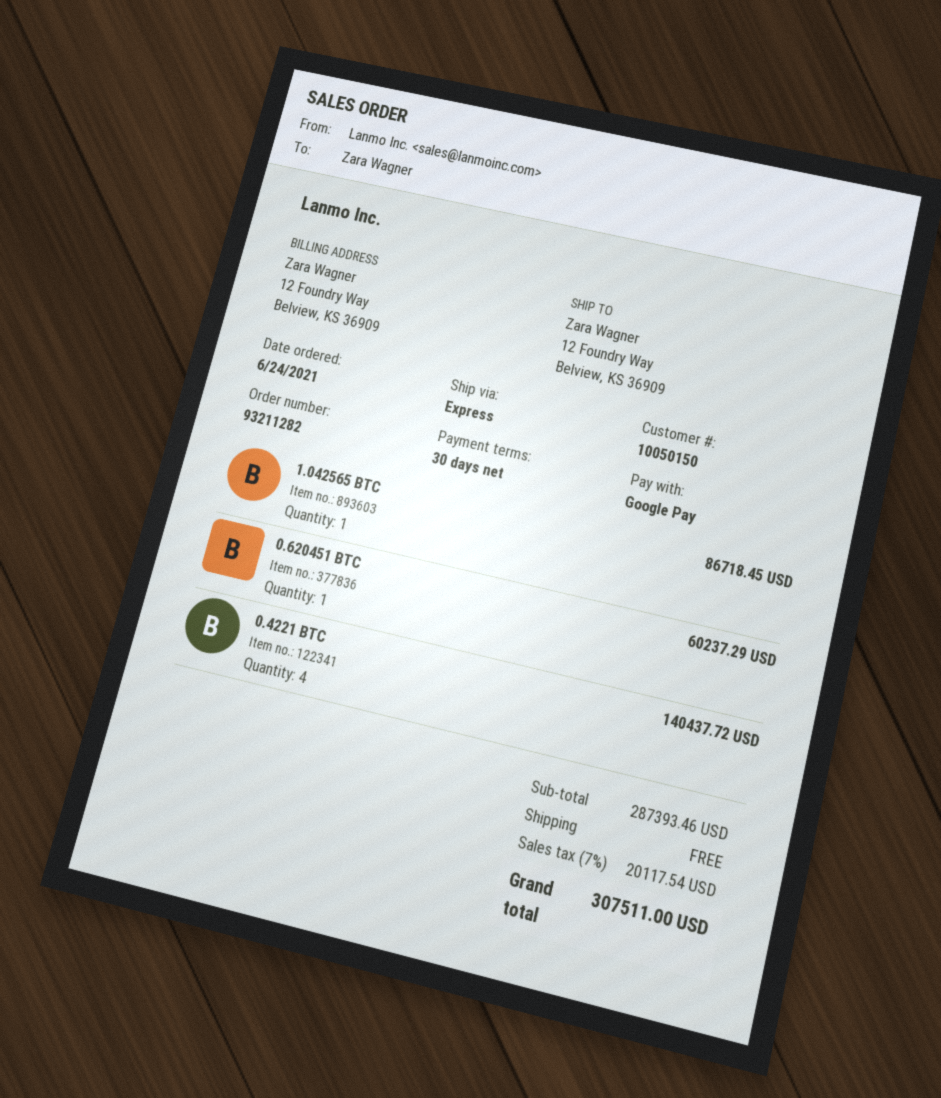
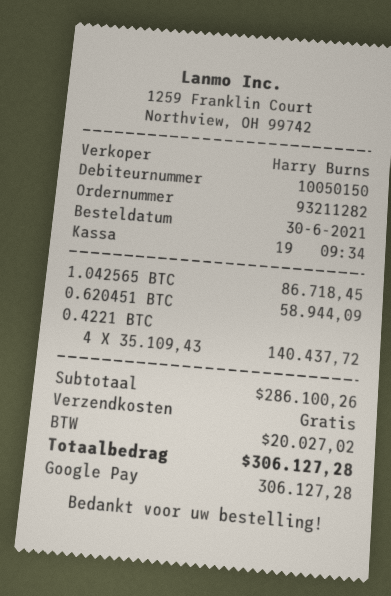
order date: 2021-06-24 -> 2021-06-30
0.620451 BTC: 1 for 60237.29 -> 1 for 58944.09
subtotal: 287393.46 -> 286100.26
tax: 20117.54 -> 20027.02
total: 307511.00 -> 306127.28

